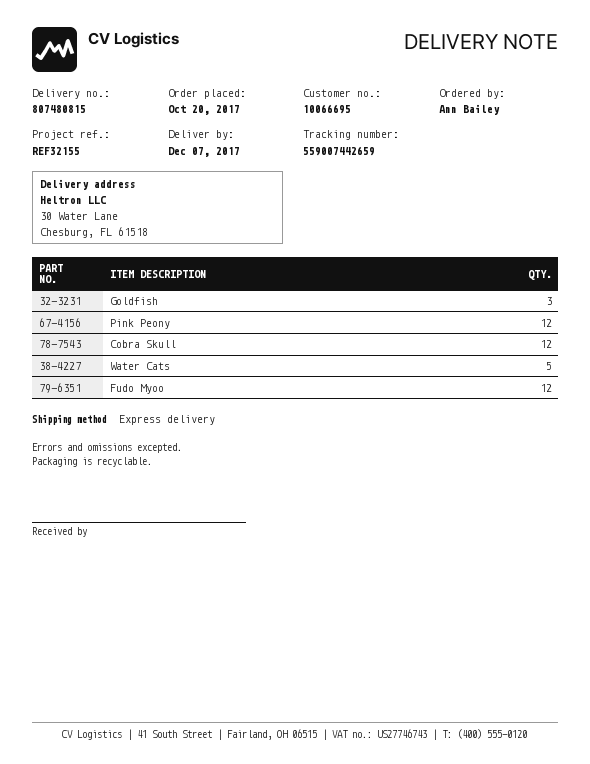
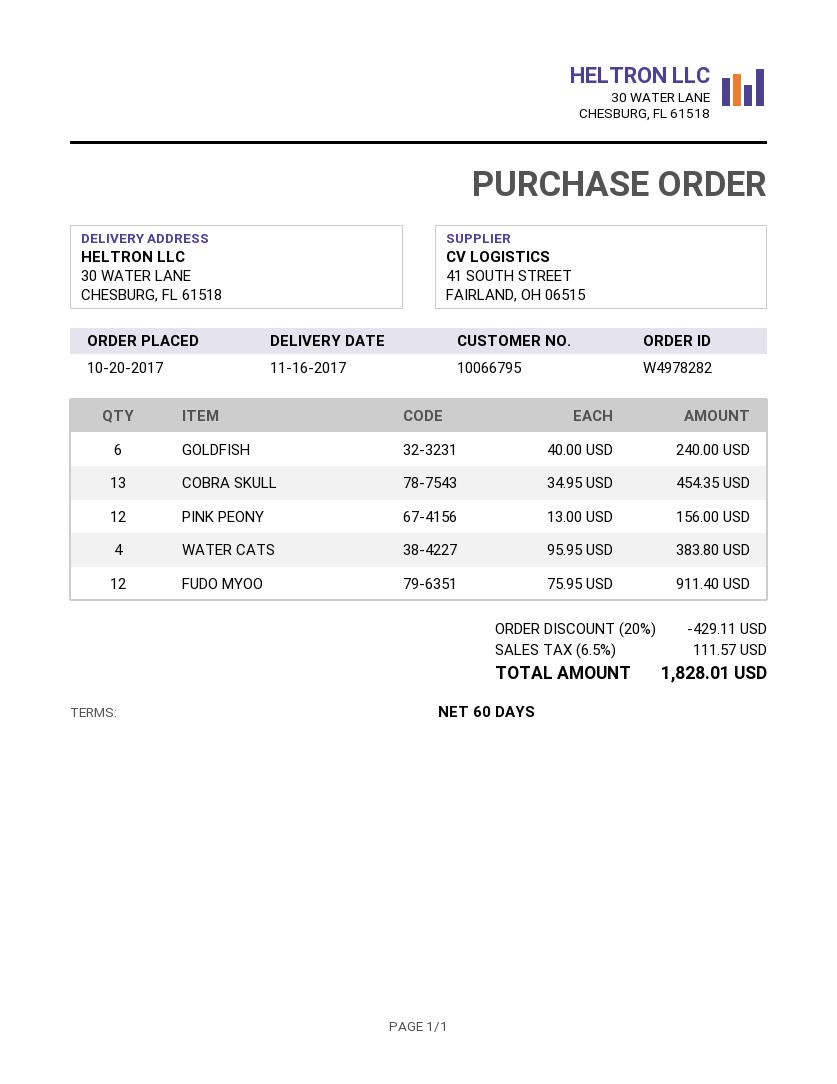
delivery date: 2017-12-07 -> 2017-11-16
customer number: 10066695 -> 10066795
Goldfish: 3 -> 6
Cobra Skull: 12 -> 13
Water Cats: 5 -> 4

